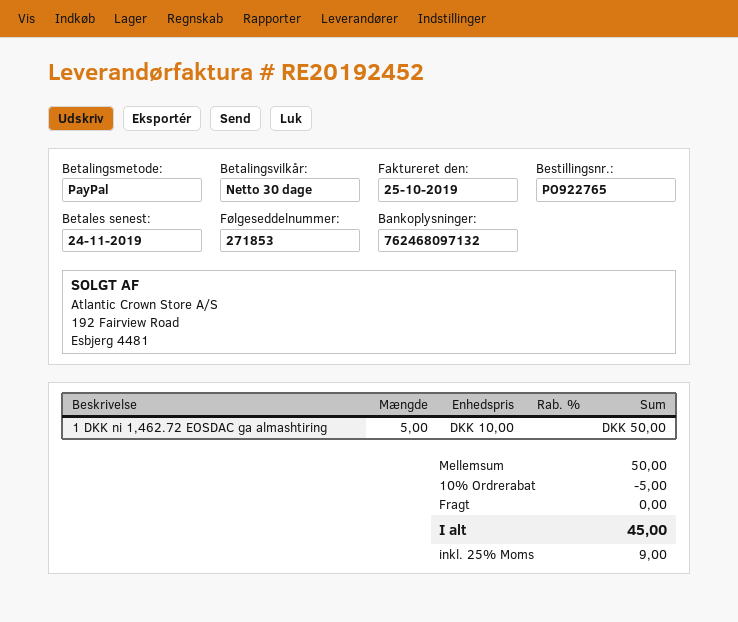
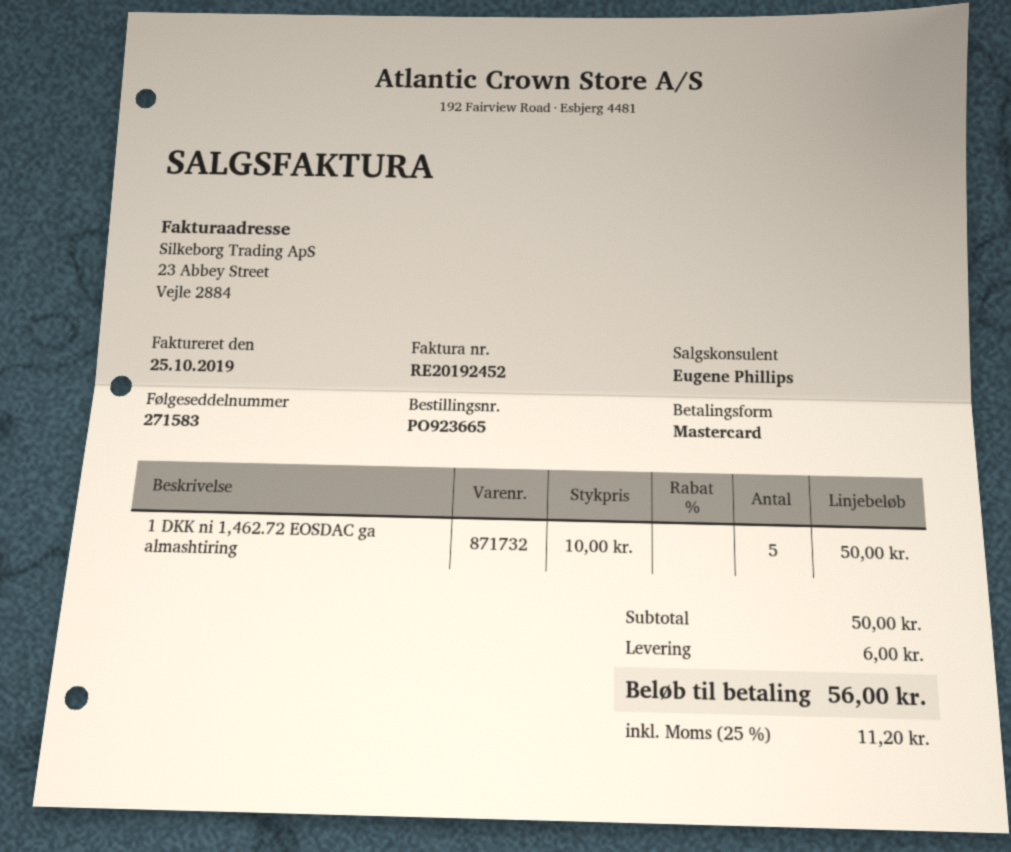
order number: PO922765 -> PO923665
delivery note number: 271853 -> 271583
payment method: PayPal -> Mastercard
discount: 10% = 5.00 -> none
shipping: 0.00 -> 6.00
tax: 25% = 9.00 -> 25% = 11.20
total: 45.00 -> 56.00

